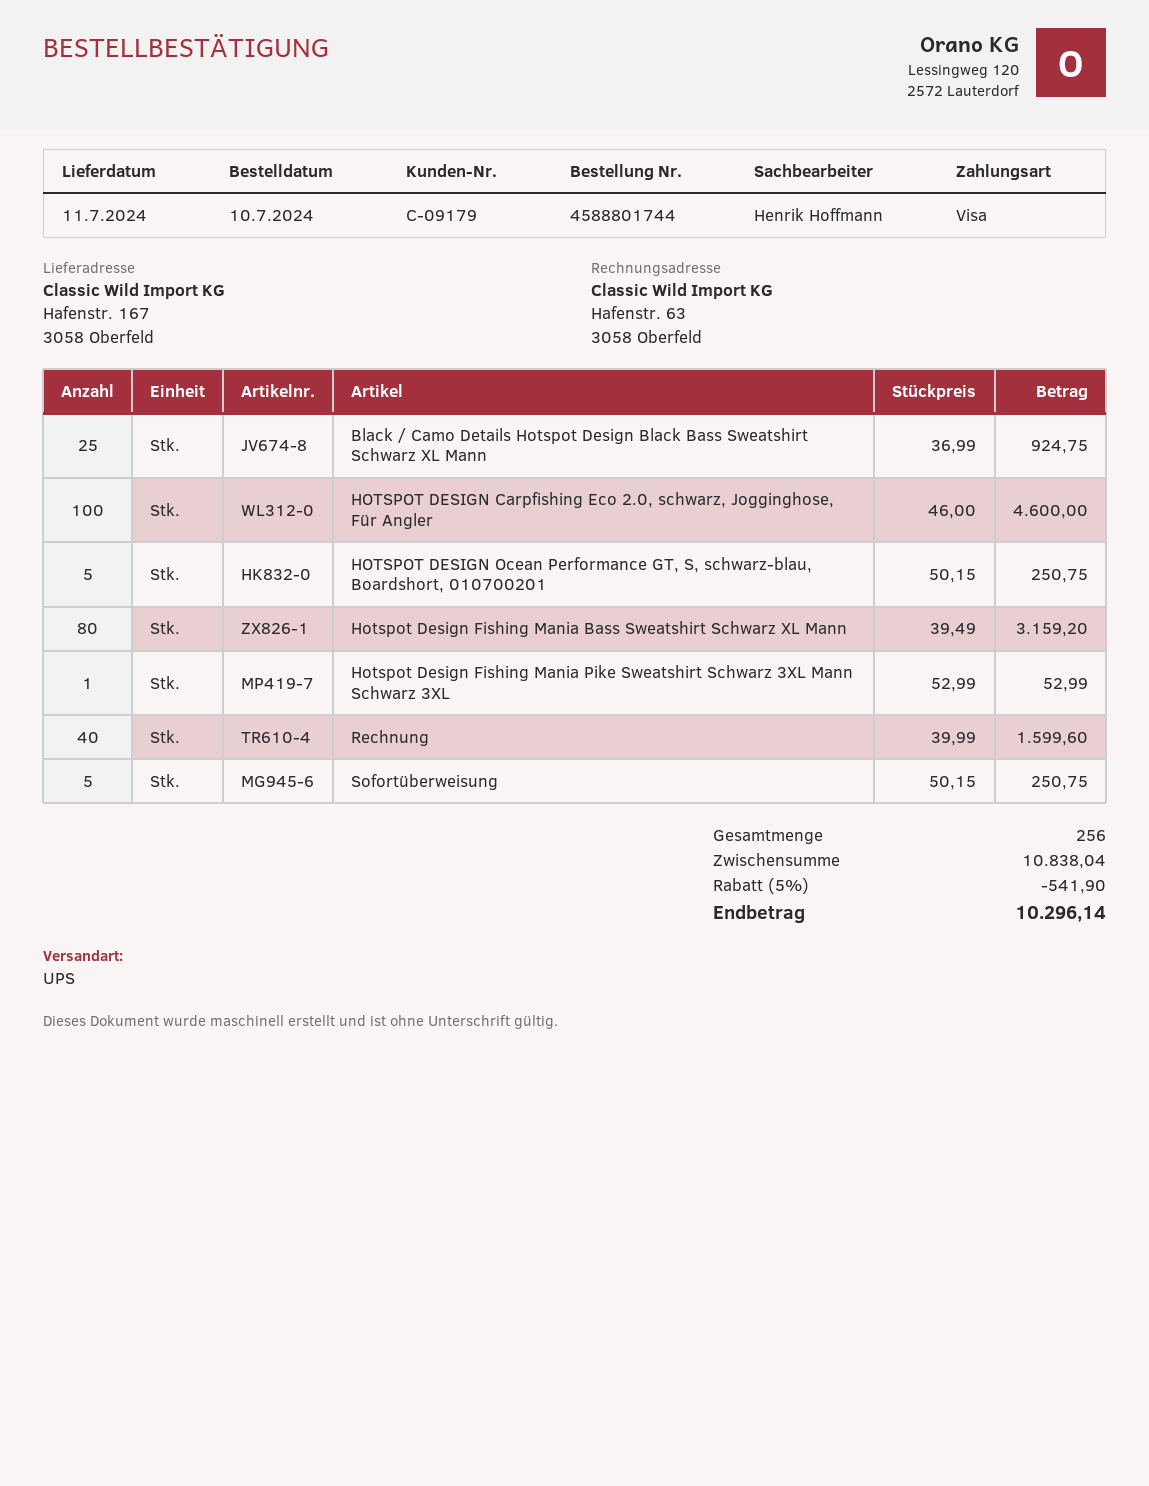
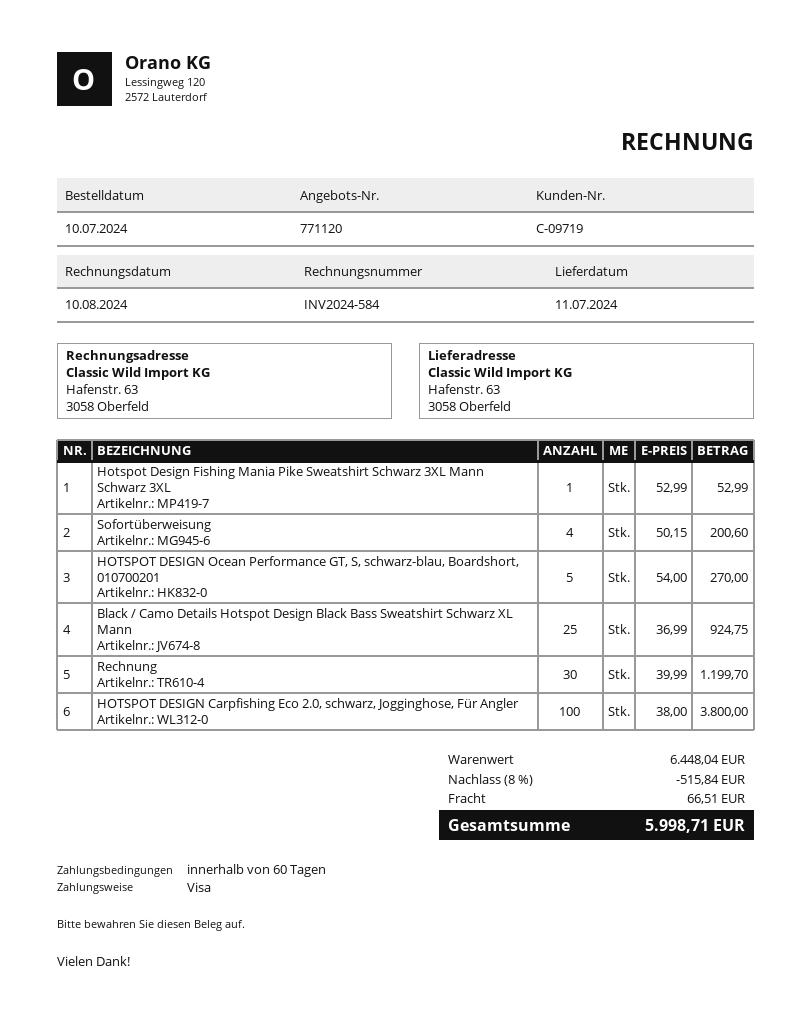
customer number: C-09179 -> C-09719
ship to: Hafenstr. 167, 3058 Oberfeld -> Hafenstr. 63, 3058 Oberfeld
HOTSPOT DESIGN Carpfishing Eco 2.0, schwarz, Jogginghose, Für Angler: 100 x 46.00 = 4600.00 -> 100 x 38.00 = 3800.00
HOTSPOT DESIGN Ocean Performance GT, S, schwarz-blau, Boardshort, 010700201: 5 x 50.15 = 250.75 -> 5 x 54.00 = 270.00
Hotspot Design Fishing Mania Bass Sweatshirt Schwarz XL Mann: 80 x 39.49 = 3159.20 -> none
Rechnung: 40 x 39.99 = 1599.60 -> 30 x 39.99 = 1199.70
Sofortüberweisung: 5 x 50.15 = 250.75 -> 4 x 50.15 = 200.60
subtotal: 10838.04 -> 6448.04
discount: 5% = 541.90 -> 8% = 515.84
shipping: none -> 66.51
total: 10296.14 -> 5998.71

